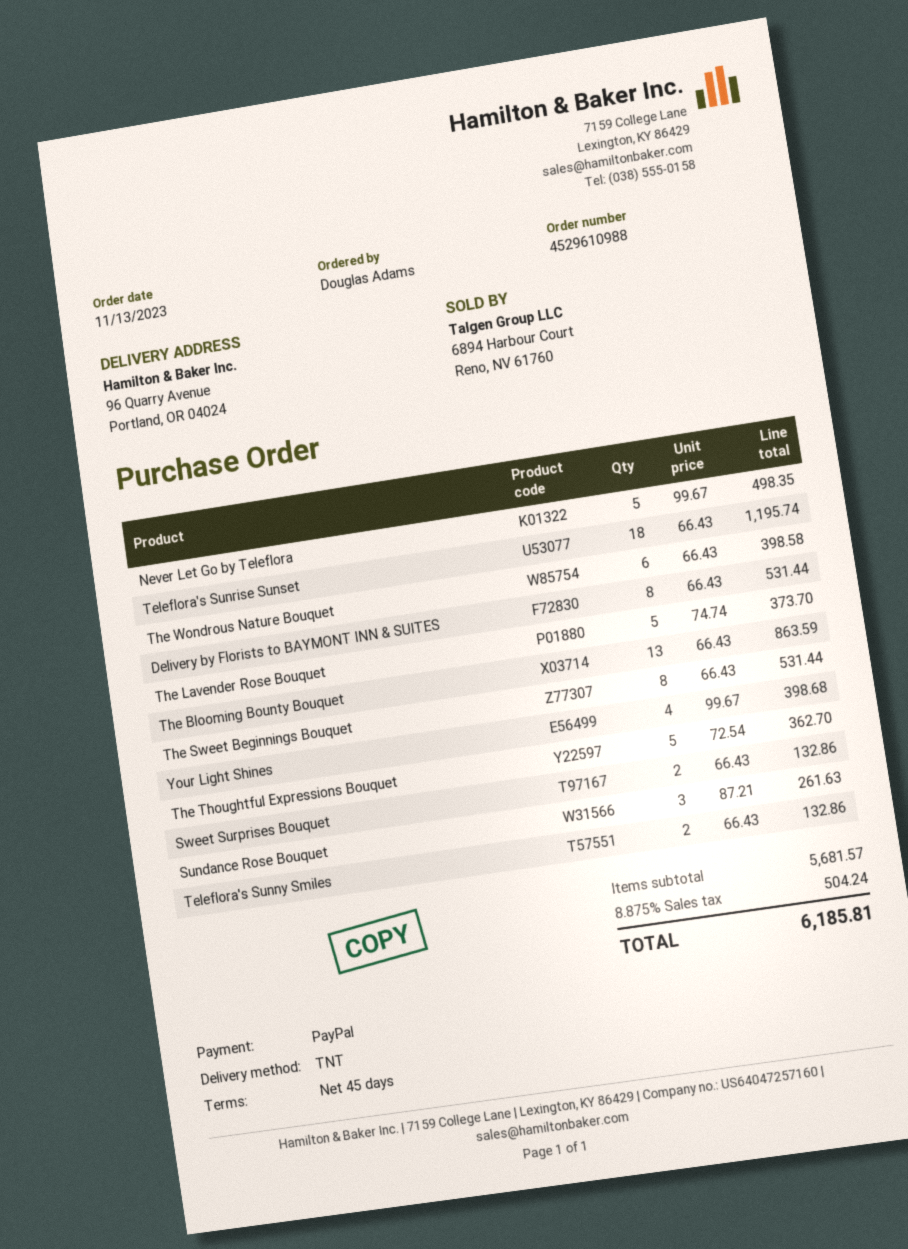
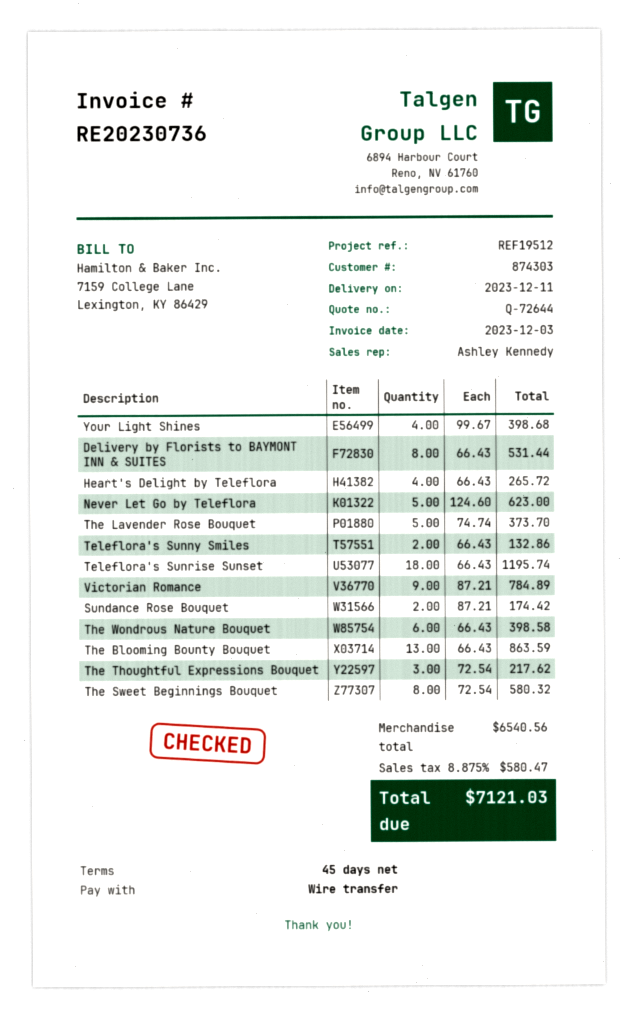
payment method: PayPal -> bank transfer
Never Let Go by Teleflora: 5 x 99.67 = 498.35 -> 5 x 124.60 = 623.00
The Sweet Beginnings Bouquet: 8 x 66.43 = 531.44 -> 8 x 72.54 = 580.32
The Thoughtful Expressions Bouquet: 5 x 72.54 = 362.70 -> 3 x 72.54 = 217.62
Sweet Surprises Bouquet: 2 x 66.43 = 132.86 -> none
Sundance Rose Bouquet: 3 x 87.21 = 261.63 -> 2 x 87.21 = 174.42
Heart's Delight by Teleflora: none -> 4 x 66.43 = 265.72
Victorian Romance: none -> 9 x 87.21 = 784.89
subtotal: 5681.57 -> 6540.56
tax: 8.875% = 504.24 -> 8.875% = 580.47
total: 6185.81 -> 7121.03

